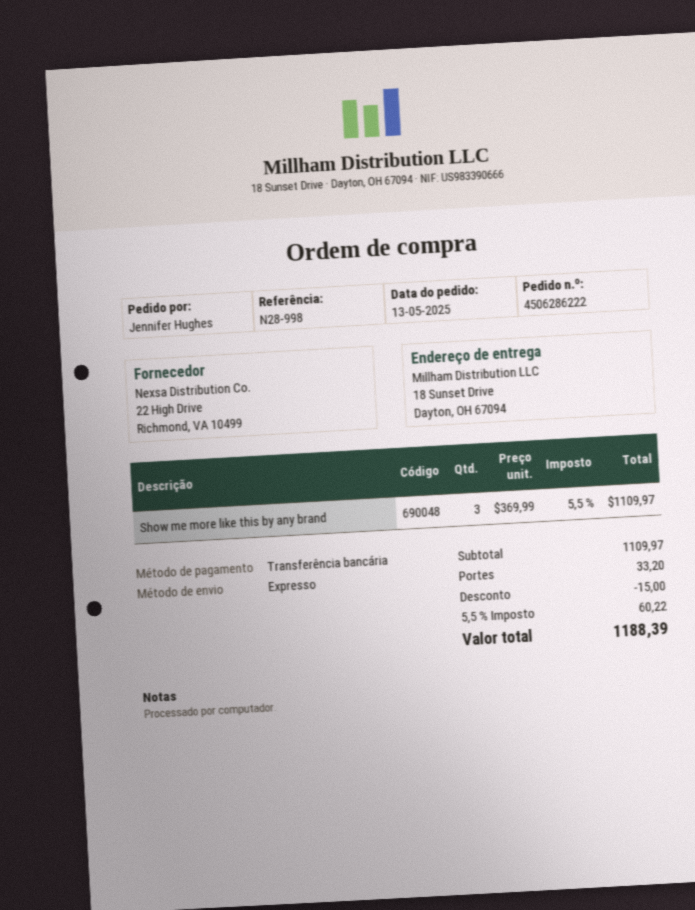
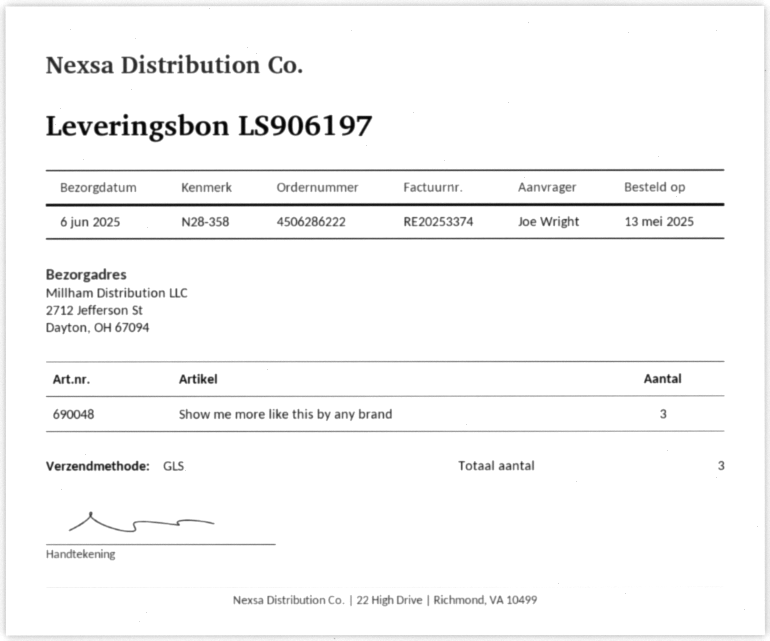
reference: N28-998 -> N28-358
ordered by: Jennifer Hughes -> Joe Wright
shipping method: express -> GLS
ship to: 18 Sunset Drive, Dayton, OH 67094 -> 2712 Jefferson St, Dayton, OH 67094

